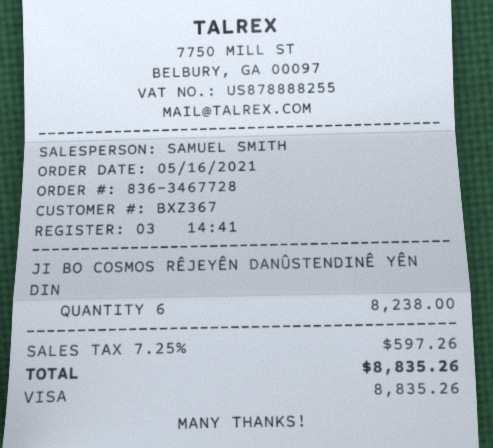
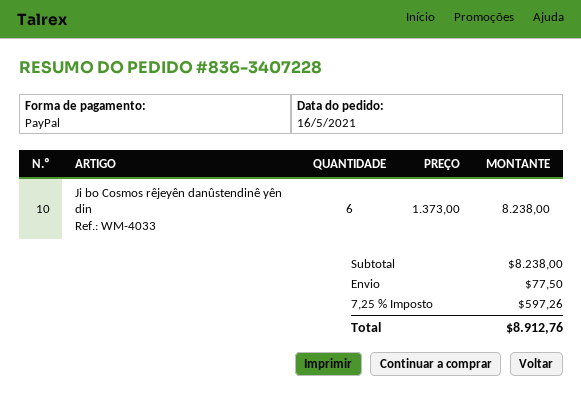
order number: 836-3467728 -> 836-3407228
payment method: Visa -> PayPal
shipping: none -> 77.50
total: 8835.26 -> 8912.76

